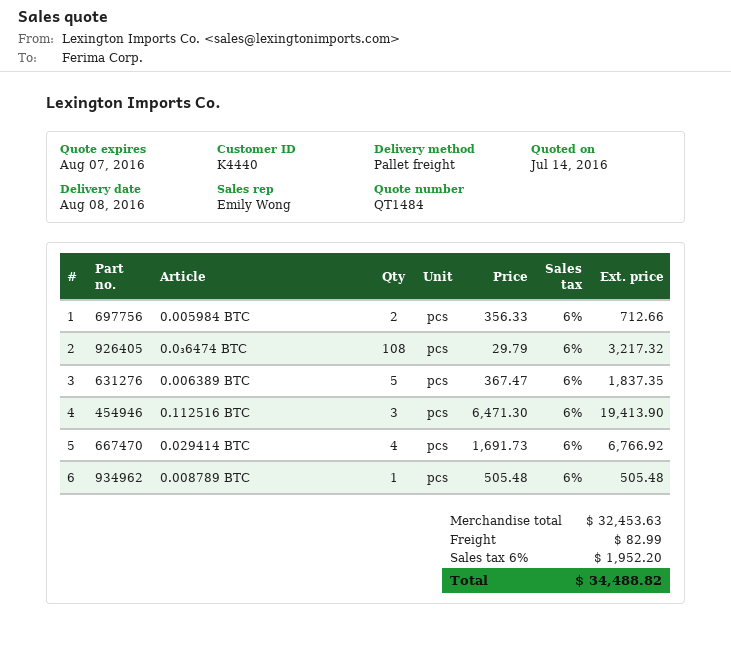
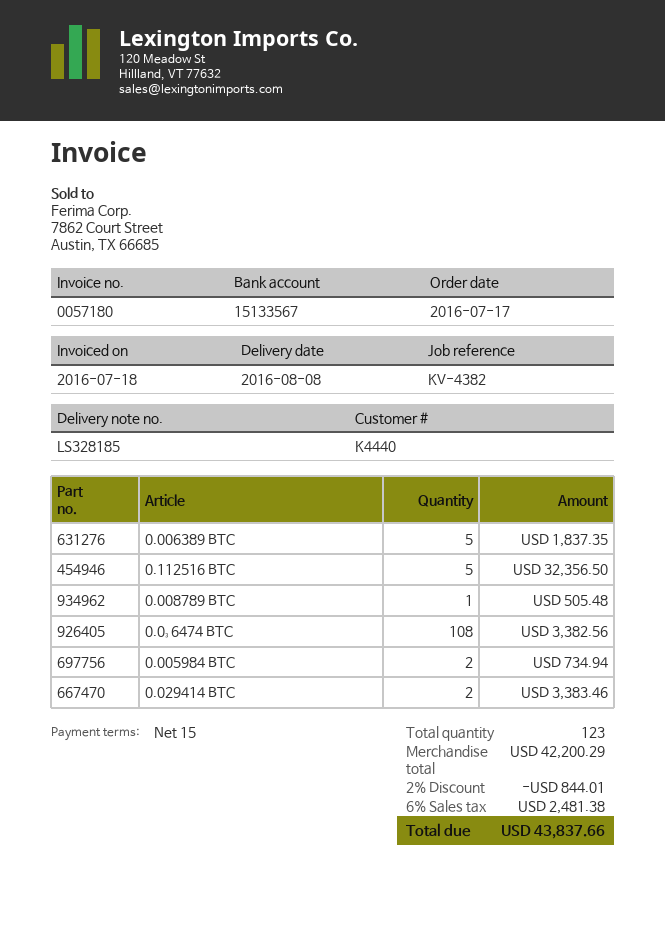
0.005984 BTC: 2 for 712.66 -> 2 for 734.94
0.0₃6474 BTC: 108 for 3217.32 -> 108 for 3382.56
0.112516 BTC: 3 for 19413.90 -> 5 for 32356.50
0.029414 BTC: 4 for 6766.92 -> 2 for 3383.46
subtotal: 32453.63 -> 42200.29
discount: none -> 2% = 844.01
shipping: 82.99 -> none
tax: 6% = 1952.20 -> 6% = 2481.38
total: 34488.82 -> 43837.66

